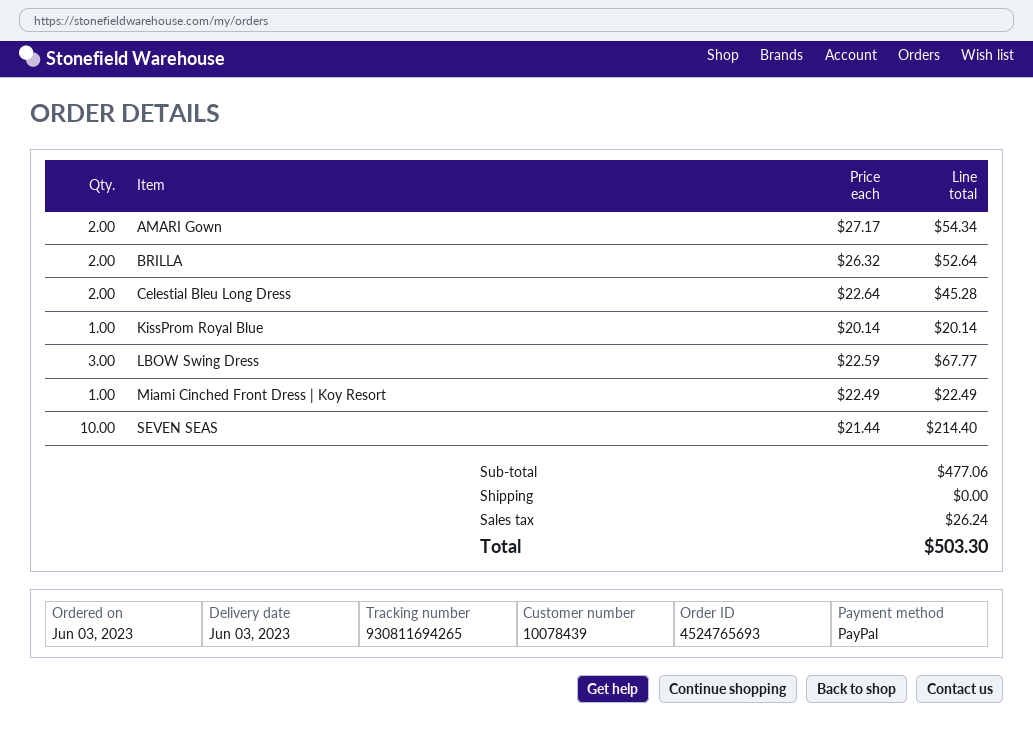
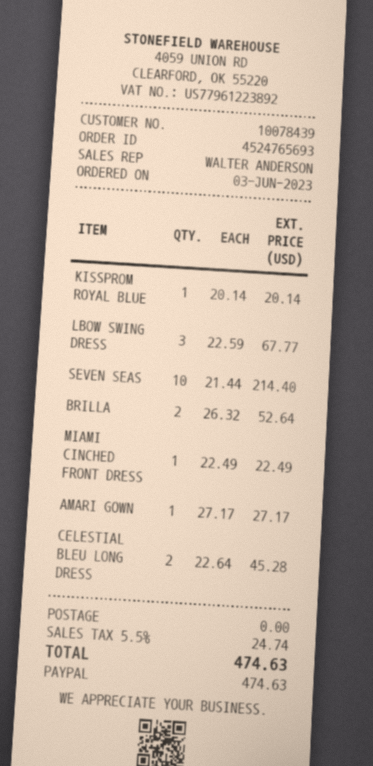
AMARI Gown: 2 x 27.17 = 54.34 -> 1 x 27.17 = 27.17
tax: 26.24 -> 24.74
total: 503.30 -> 474.63

